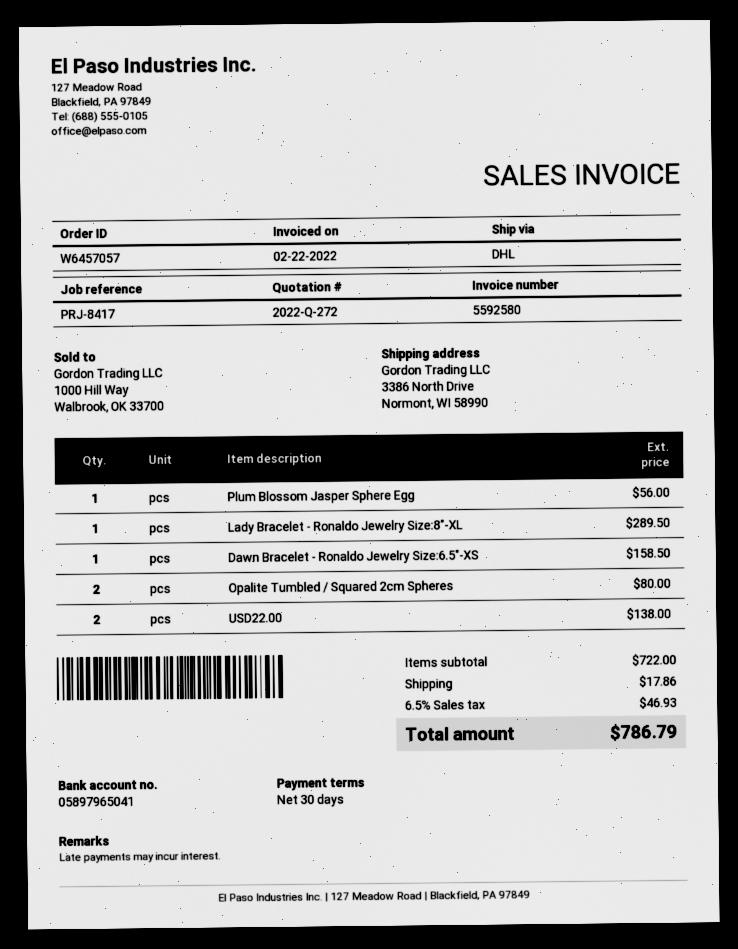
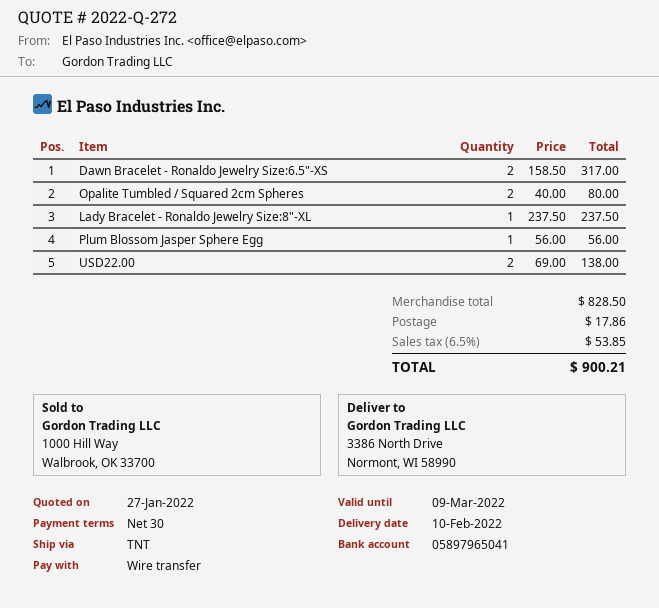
shipping method: DHL -> TNT
Lady Bracelet - Ronaldo Jewelry Size:8"-XL: 1 for 289.50 -> 1 for 237.50
Dawn Bracelet - Ronaldo Jewelry Size:6.5"-XS: 1 for 158.50 -> 2 for 317.00
subtotal: 722.00 -> 828.50
tax: 6.5% = 46.93 -> 6.5% = 53.85
total: 786.79 -> 900.21

